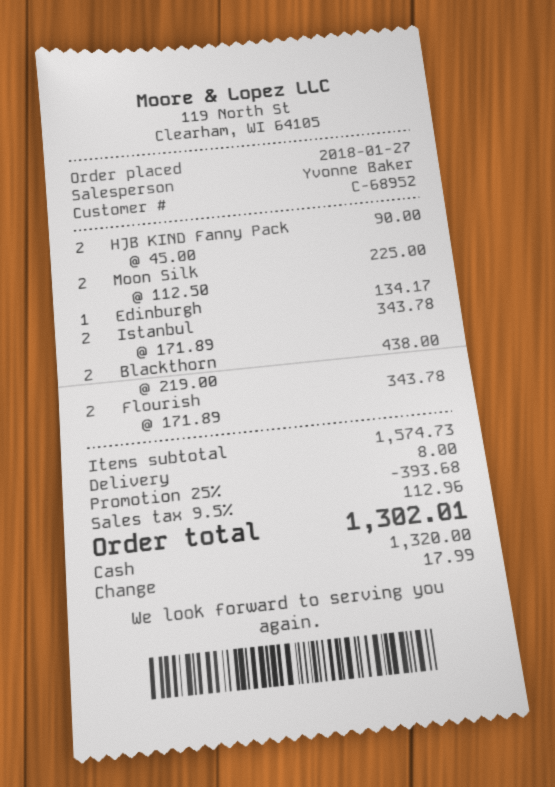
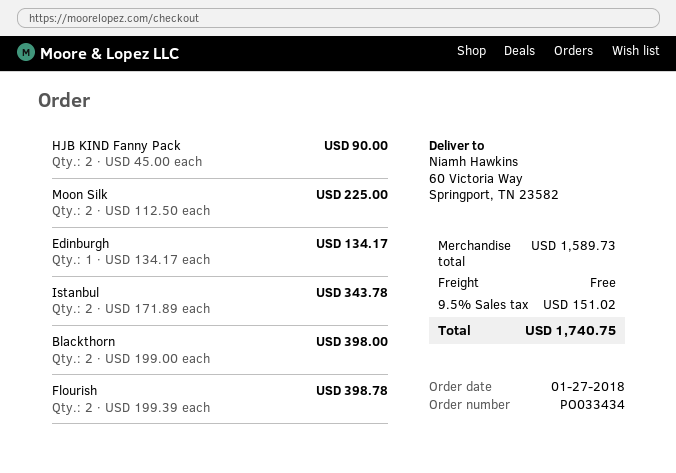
Blackthorn: 2 x 219.00 = 438.00 -> 2 x 199.00 = 398.00
Flourish: 2 x 171.89 = 343.78 -> 2 x 199.39 = 398.78
subtotal: 1574.73 -> 1589.73
discount: 25% = 393.68 -> none
shipping: 8.00 -> 0.00
tax: 9.5% = 112.96 -> 9.5% = 151.02
total: 1302.01 -> 1740.75

